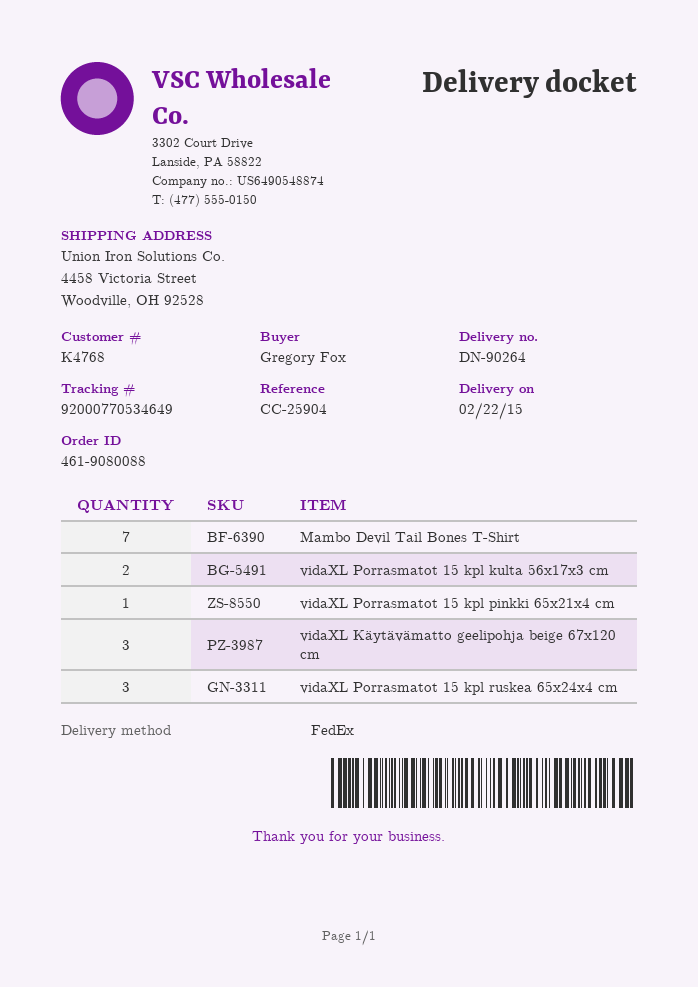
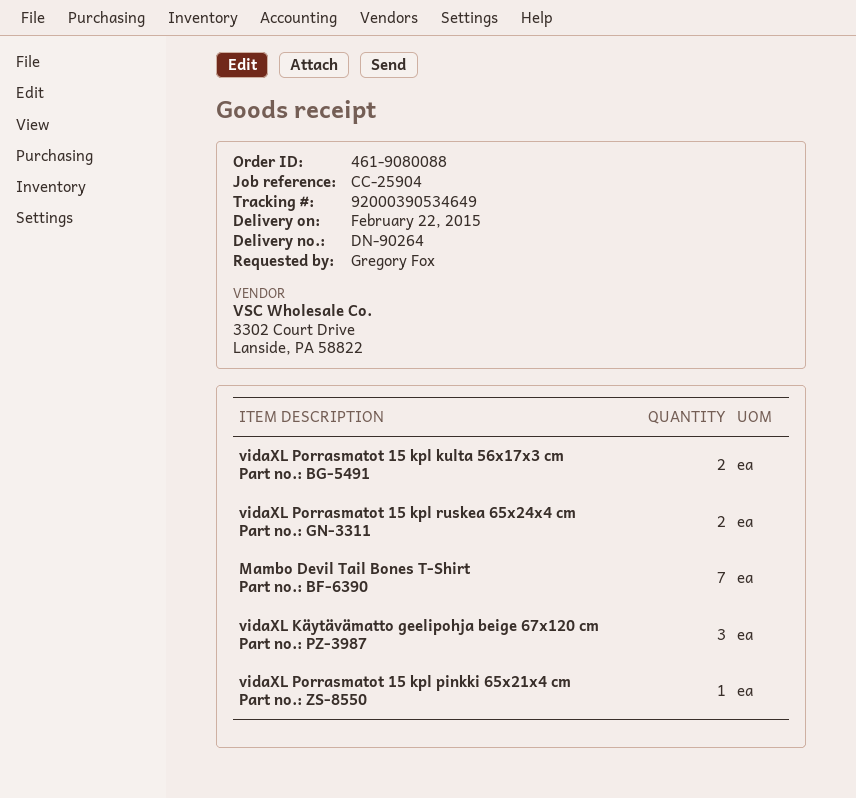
tracking number: 92000770534649 -> 92000390534649
vidaXL Porrasmatot 15 kpl ruskea 65x24x4 cm: 3 -> 2

